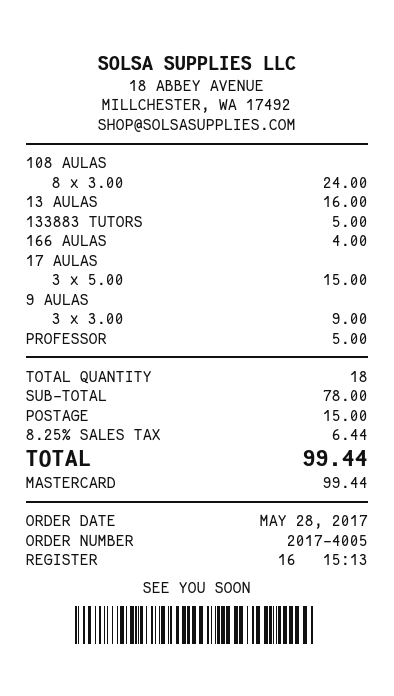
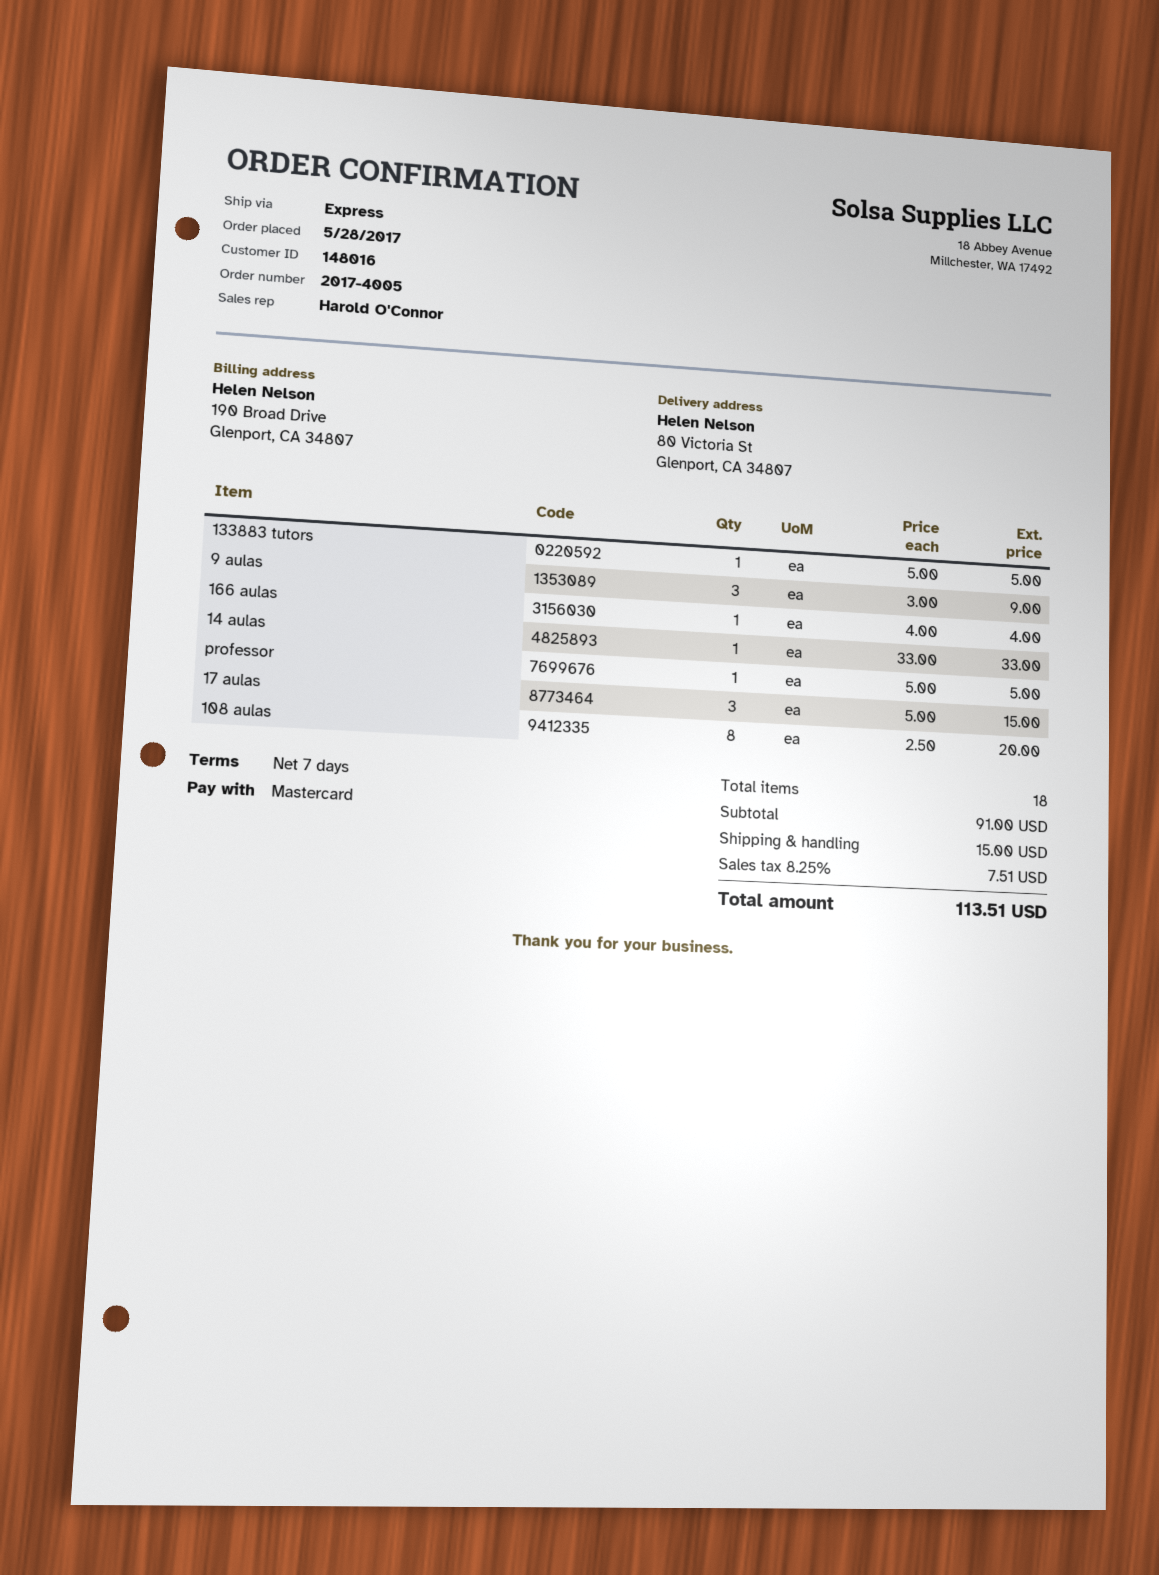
108 AULAS: 8 x 3.00 = 24.00 -> 8 x 2.50 = 20.00
13 AULAS: 1 x 16.00 = 16.00 -> none
14 aulas: none -> 1 x 33.00 = 33.00
subtotal: 78.00 -> 91.00
tax: 8.25% = 6.44 -> 8.25% = 7.51
total: 99.44 -> 113.51

